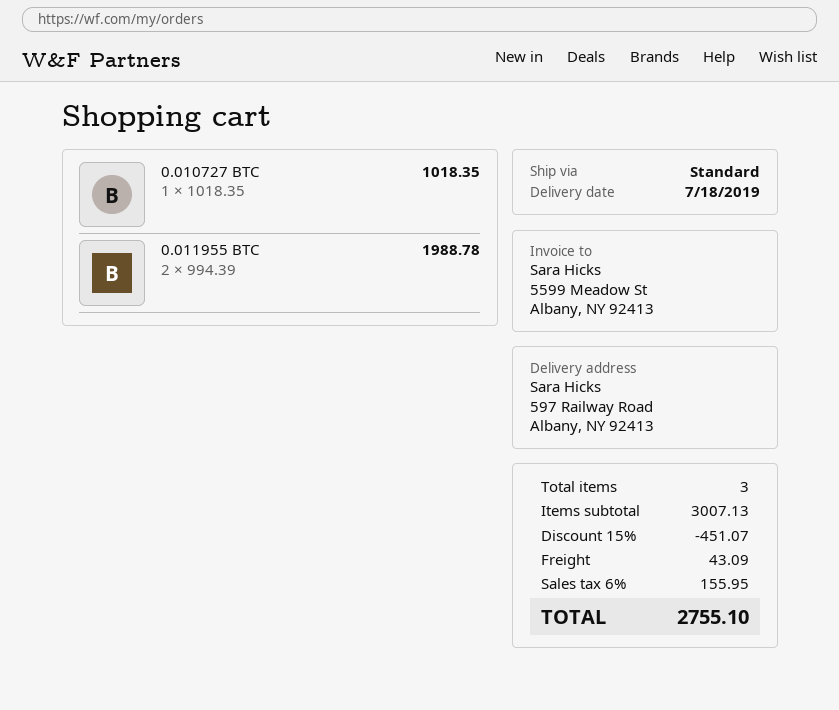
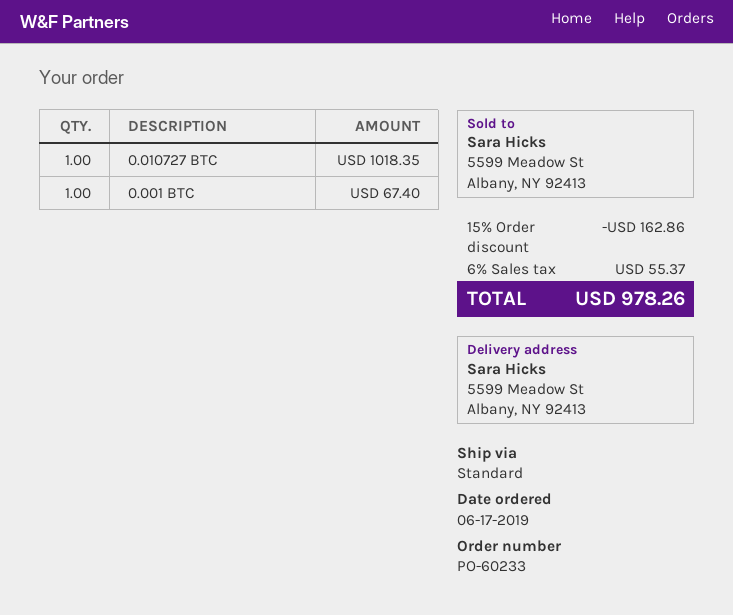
ship to: 597 Railway Road, Albany, NY 92413 -> 5599 Meadow St, Albany, NY 92413
0.011955 BTC: 2 for 1988.78 -> none
0.001 BTC: none -> 1 for 67.40
discount: 15% = 451.07 -> 15% = 162.86
shipping: 43.09 -> none
tax: 6% = 155.95 -> 6% = 55.37
total: 2755.10 -> 978.26

